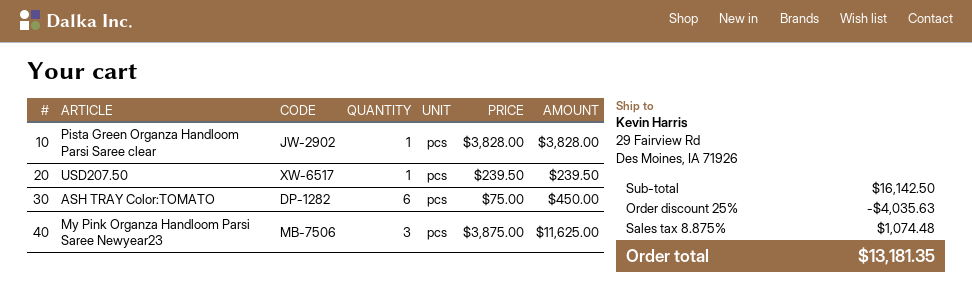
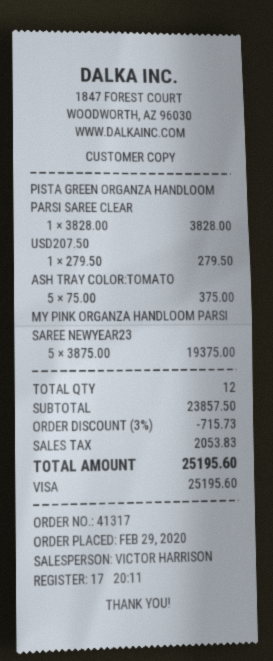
USD207.50: 1 x 239.50 = 239.50 -> 1 x 279.50 = 279.50
ASH TRAY Color:TOMATO: 6 x 75.00 = 450.00 -> 5 x 75.00 = 375.00
My Pink Organza Handloom Parsi Saree Newyear23: 3 x 3875.00 = 11625.00 -> 5 x 3875.00 = 19375.00
subtotal: 16142.50 -> 23857.50
discount: 25% = 4035.63 -> 3% = 715.73
tax: 1074.48 -> 2053.83
total: 13181.35 -> 25195.60

